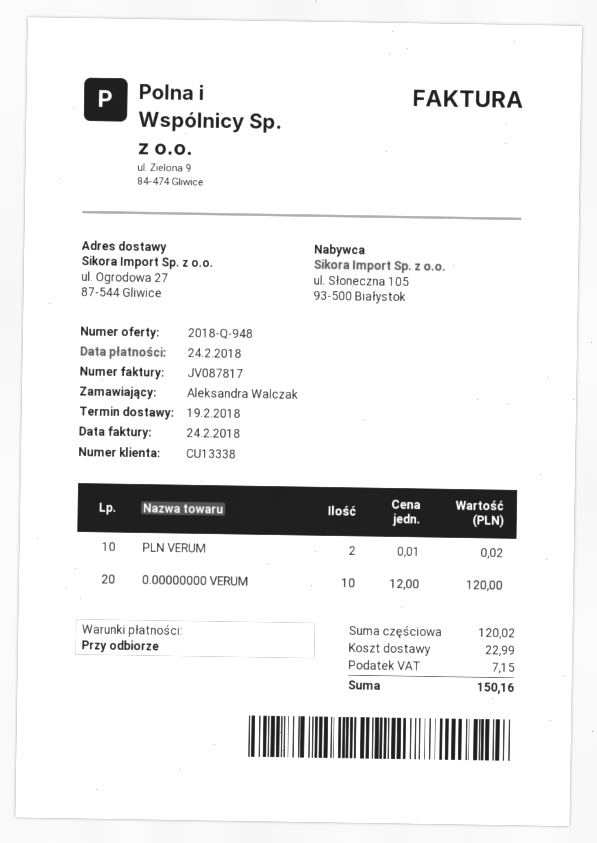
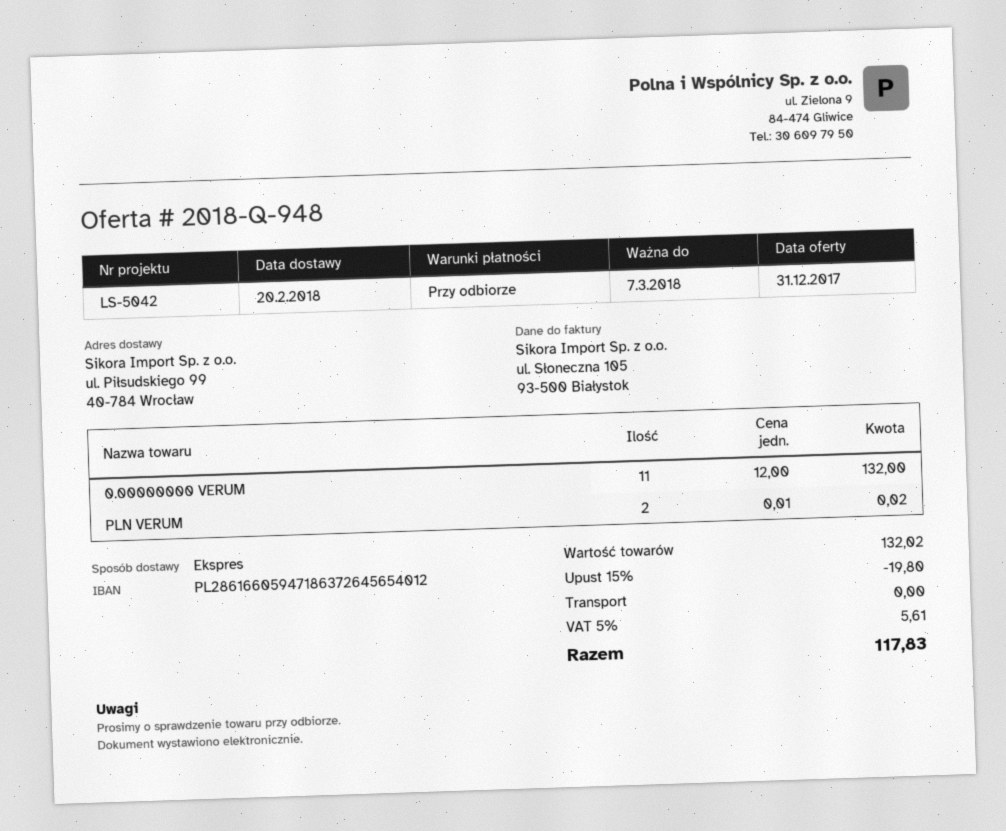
delivery date: 2018-02-19 -> 2018-02-20
ship to: ul. Ogrodowa 27, 87-544 Gliwice -> ul. Piłsudskiego 99, 40-784 Wrocław
0.00000000 VERUM: 10 x 12.00 = 120.00 -> 11 x 12.00 = 132.00
subtotal: 120.02 -> 132.02
discount: none -> 15% = 19.80
shipping: 22.99 -> 0.00
tax: 7.15 -> 5.61
total: 150.16 -> 117.83

